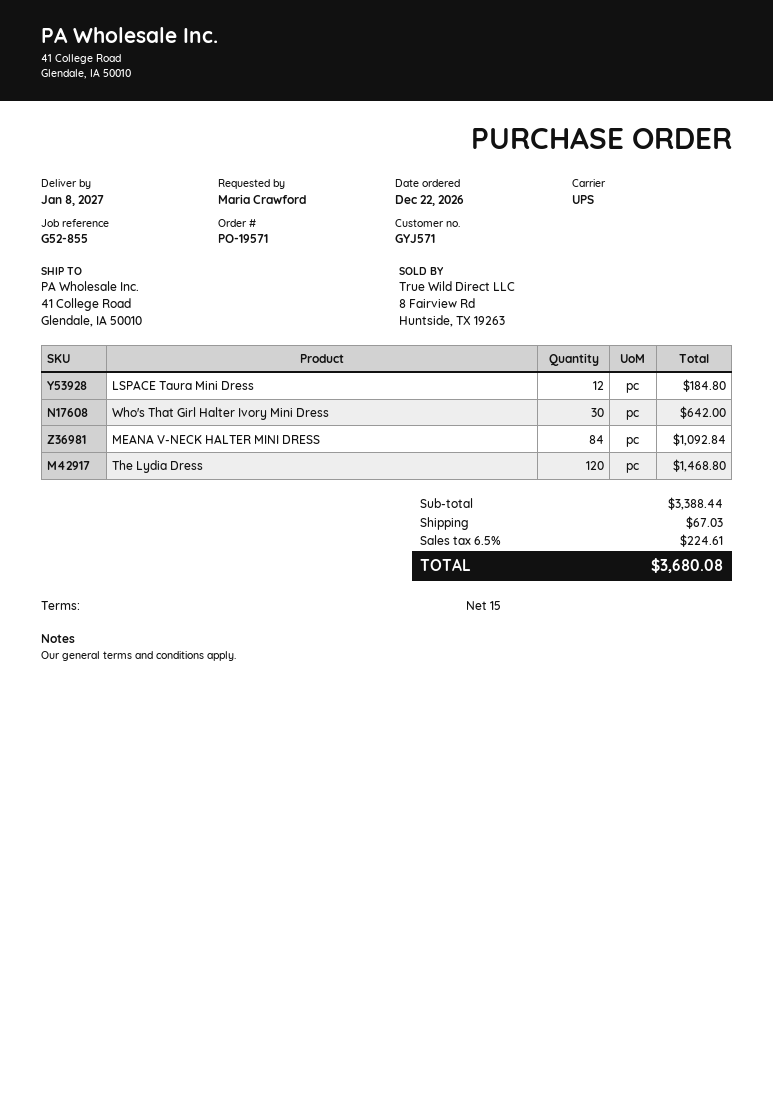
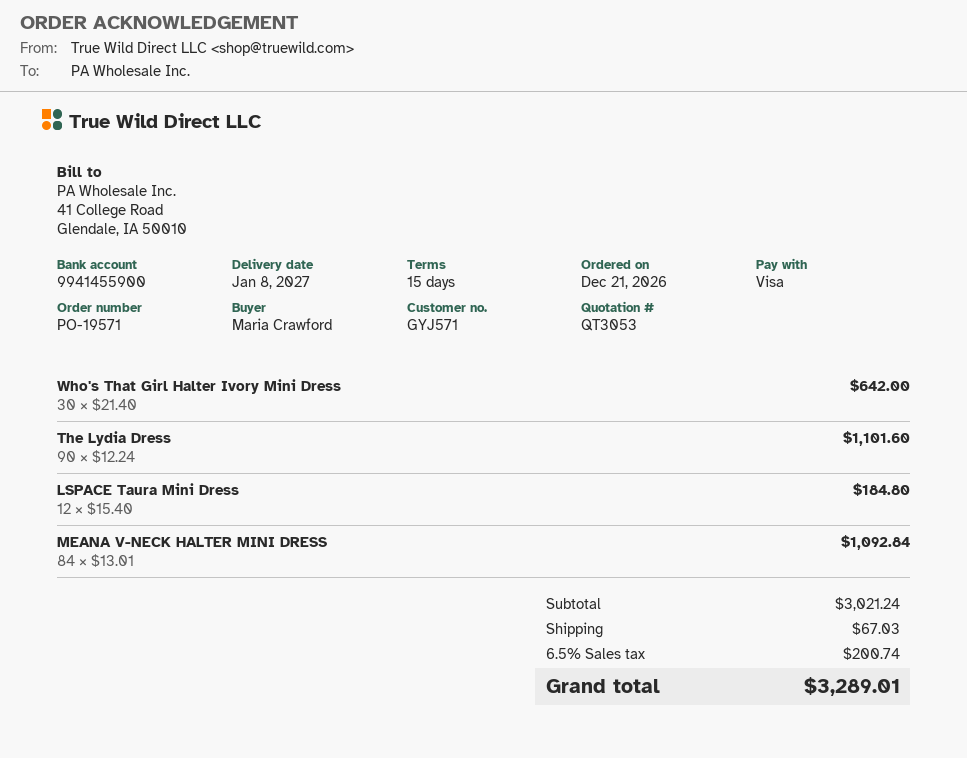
order date: 2026-12-22 -> 2026-12-21
The Lydia Dress: 120 for 1468.80 -> 90 for 1101.60
subtotal: 3388.44 -> 3021.24
tax: 6.5% = 224.61 -> 6.5% = 200.74
total: 3680.08 -> 3289.01

